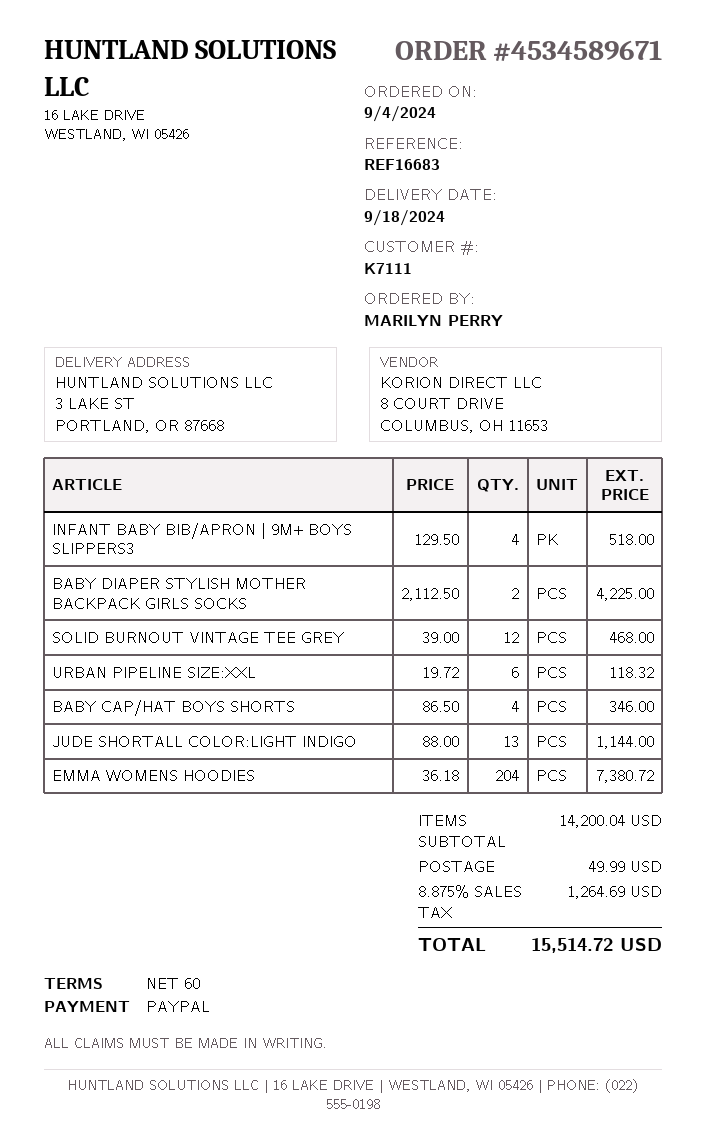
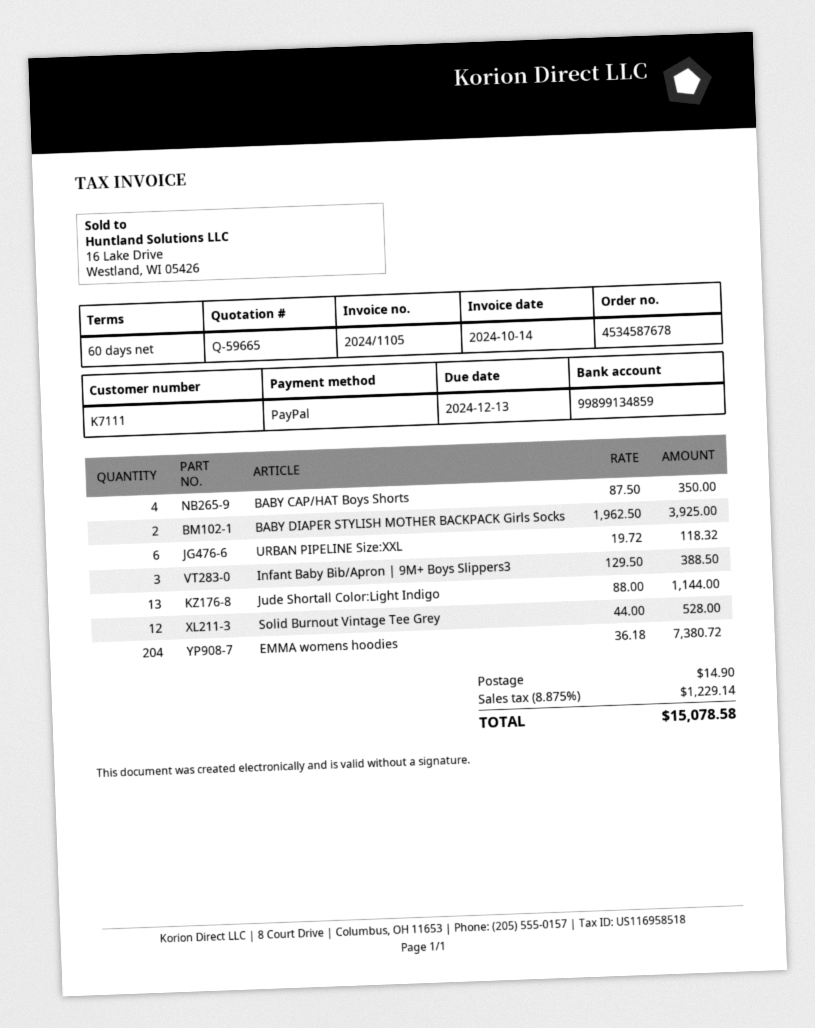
order number: 4534589671 -> 4534587678
INFANT BABY BIB/APRON | 9M+ BOYS SLIPPERS3: 4 x 129.50 = 518.00 -> 3 x 129.50 = 388.50
BABY DIAPER STYLISH MOTHER BACKPACK GIRLS SOCKS: 2 x 2112.50 = 4225.00 -> 2 x 1962.50 = 3925.00
SOLID BURNOUT VINTAGE TEE GREY: 12 x 39.00 = 468.00 -> 12 x 44.00 = 528.00
BABY CAP/HAT BOYS SHORTS: 4 x 86.50 = 346.00 -> 4 x 87.50 = 350.00
shipping: 49.99 -> 14.90
tax: 8.875% = 1264.69 -> 8.875% = 1229.14
total: 15514.72 -> 15078.58

